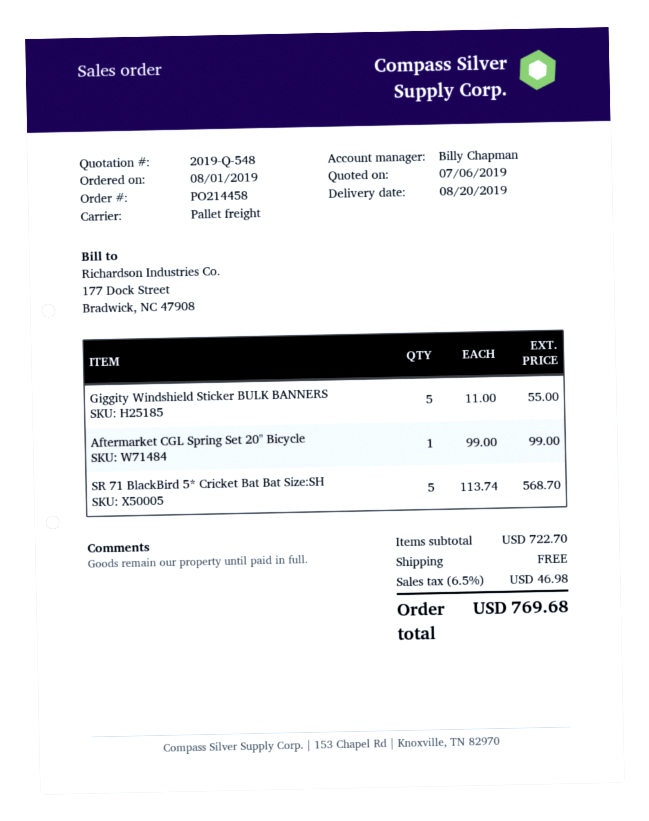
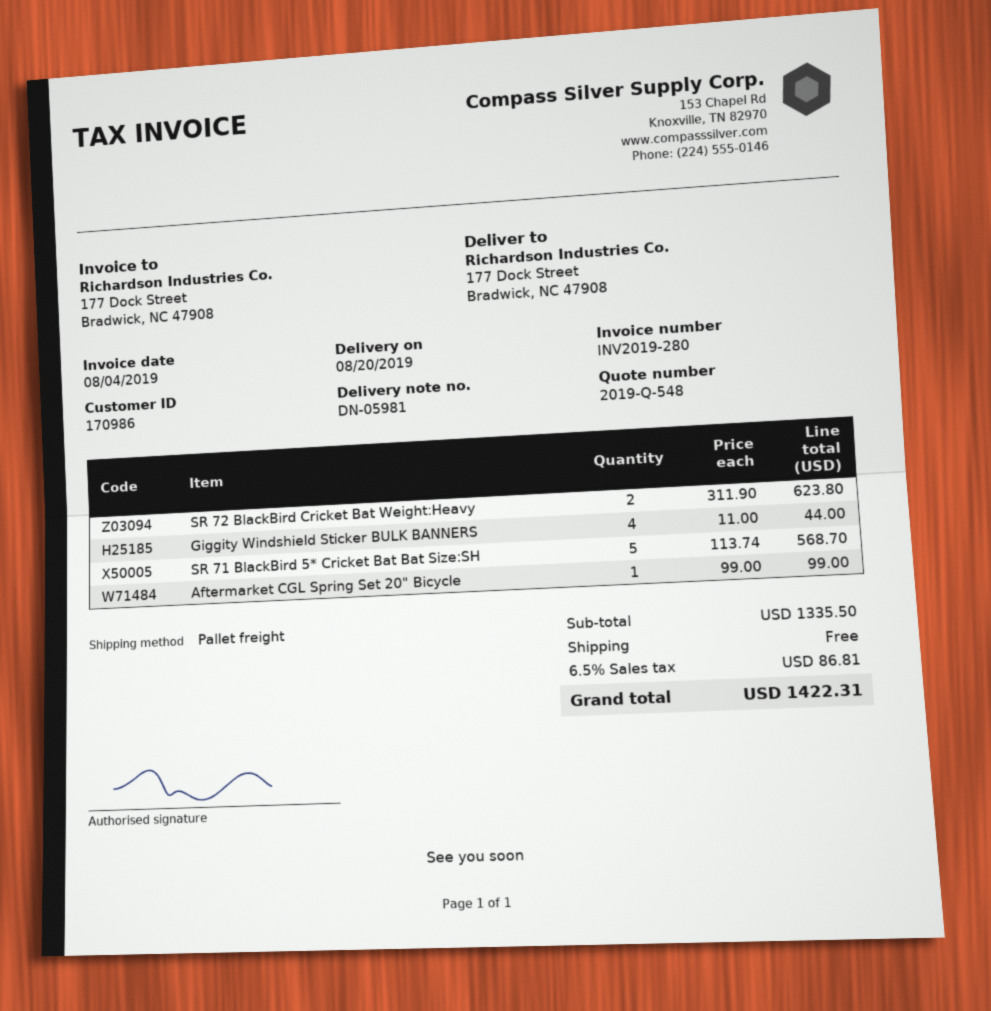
Giggity Windshield Sticker BULK BANNERS: 5 x 11.00 = 55.00 -> 4 x 11.00 = 44.00
SR 72 BlackBird Cricket Bat Weight:Heavy: none -> 2 x 311.90 = 623.80
subtotal: 722.70 -> 1335.50
tax: 6.5% = 46.98 -> 6.5% = 86.81
total: 769.68 -> 1422.31

